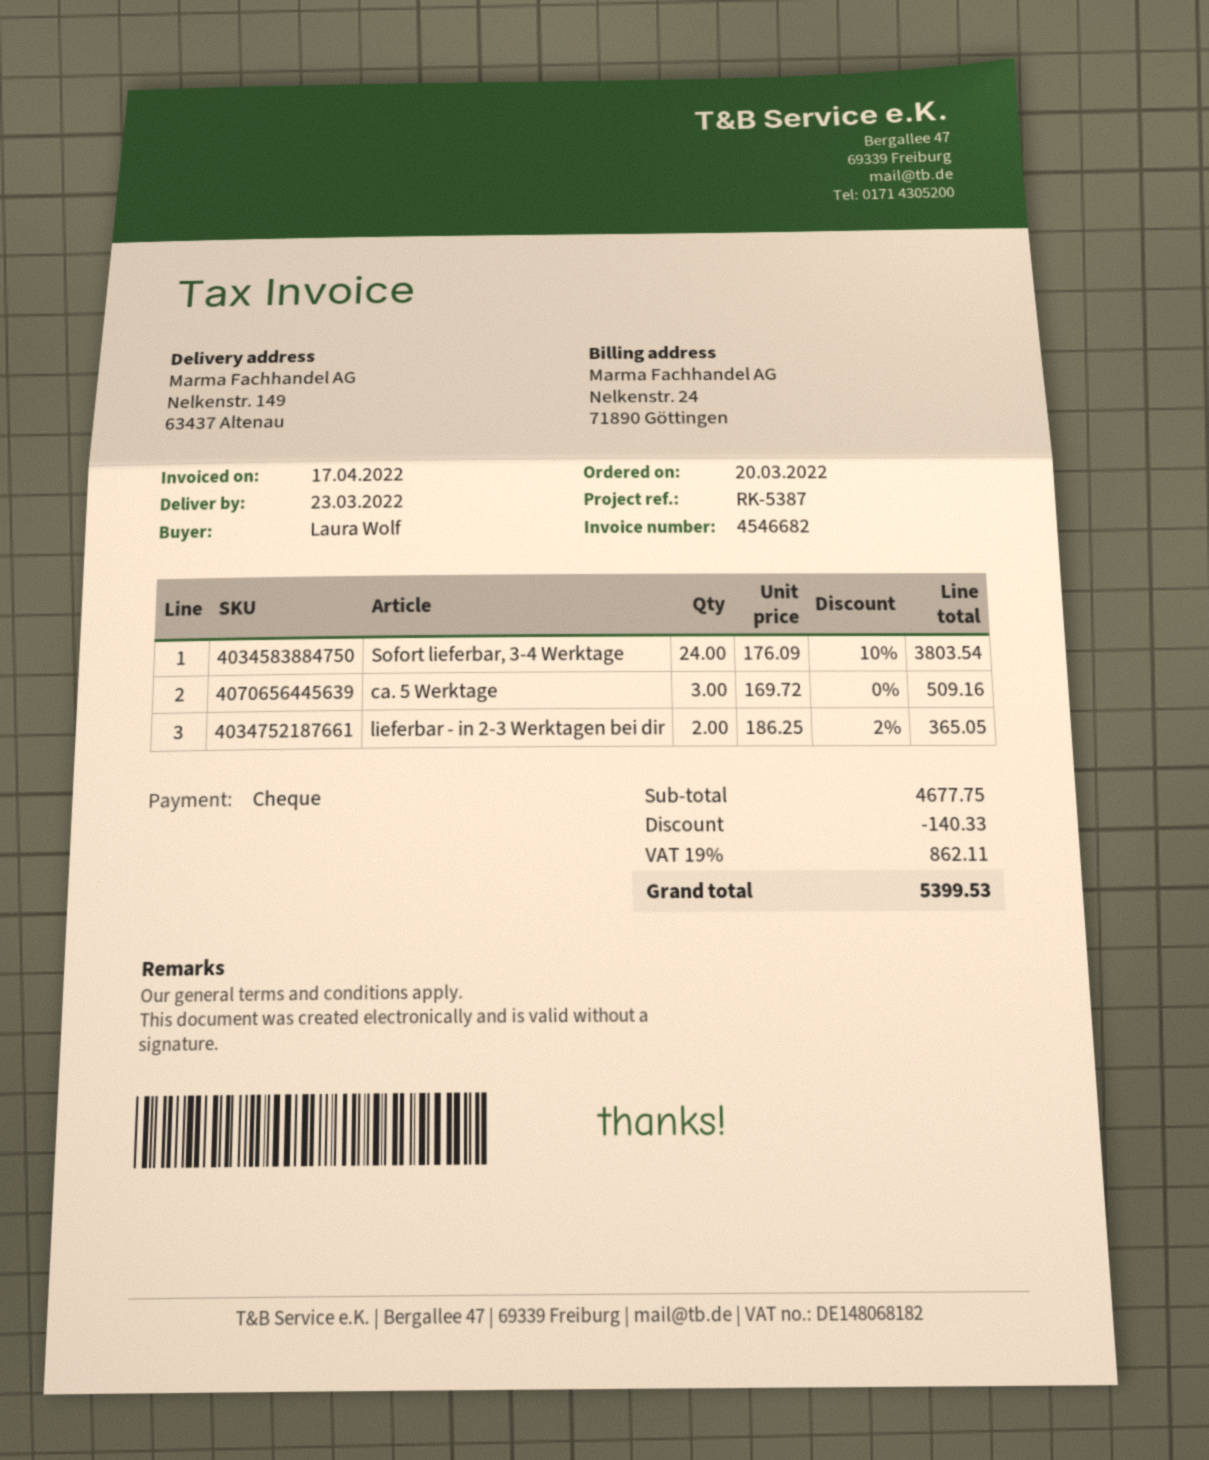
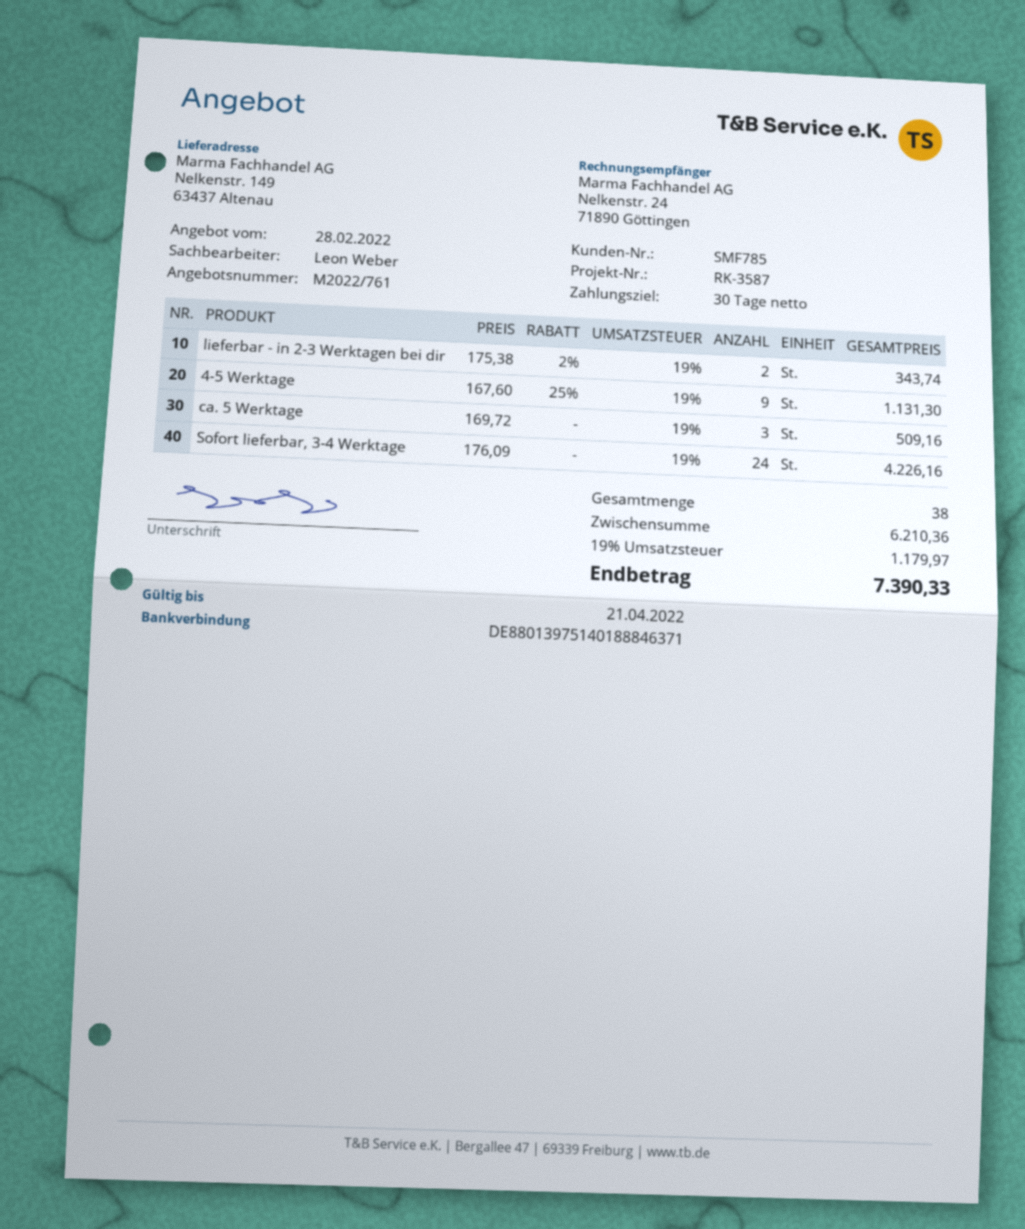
reference: RK-5387 -> RK-3587
Sofort lieferbar, 3-4 Werktage: 24 x 176.09 - 10% = 3803.54 -> 24 x 176.09 = 4226.16
lieferbar - in 2-3 Werktagen bei dir: 2 x 186.25 - 2% = 365.05 -> 2 x 175.38 - 2% = 343.74
4-5 Werktage: none -> 9 x 167.60 - 25% = 1131.30
subtotal: 4677.75 -> 6210.36
discount: 140.33 -> none
tax: 19% = 862.11 -> 19% = 1179.97
total: 5399.53 -> 7390.33

